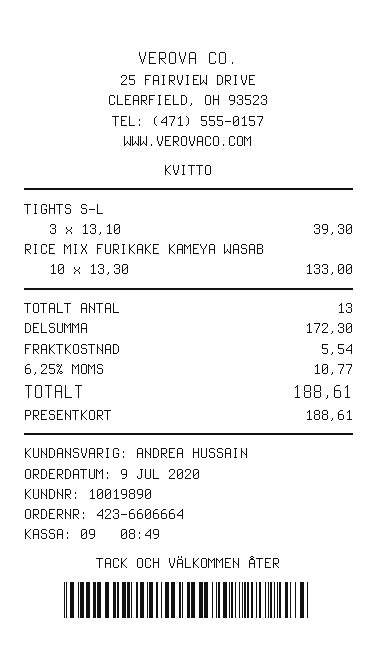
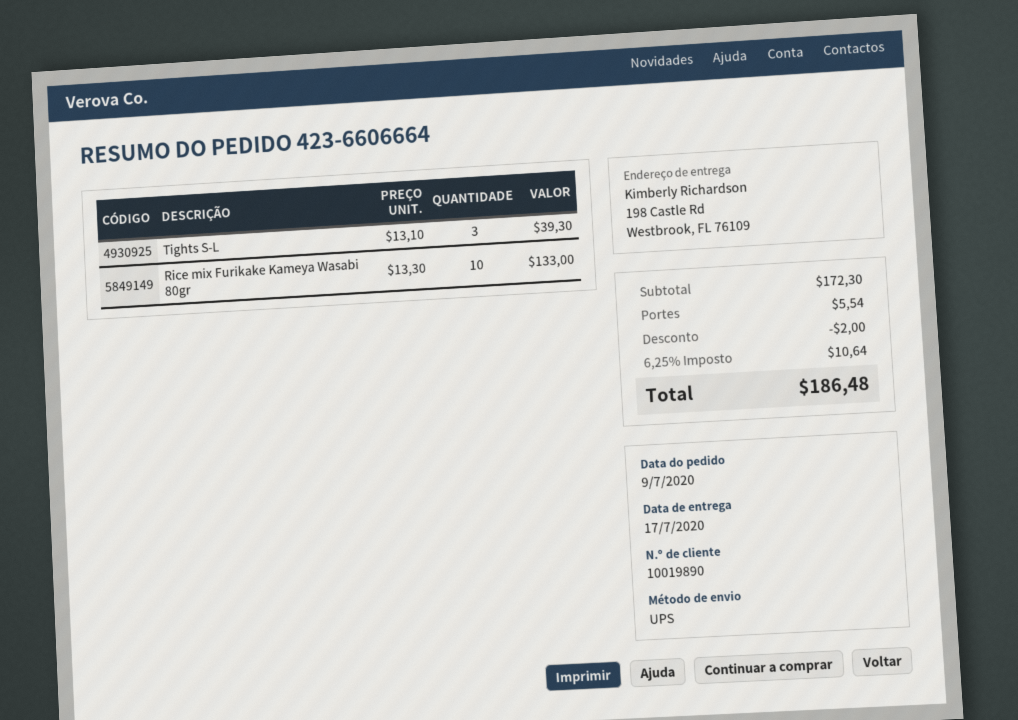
discount: none -> 2.00
tax: 6.25% = 10.77 -> 6.25% = 10.64
total: 188.61 -> 186.48

